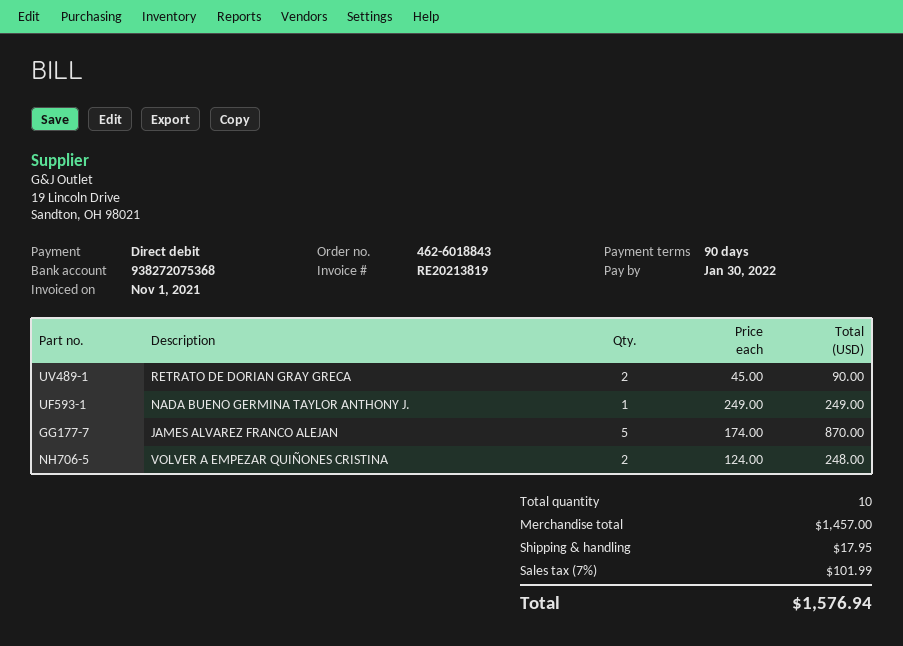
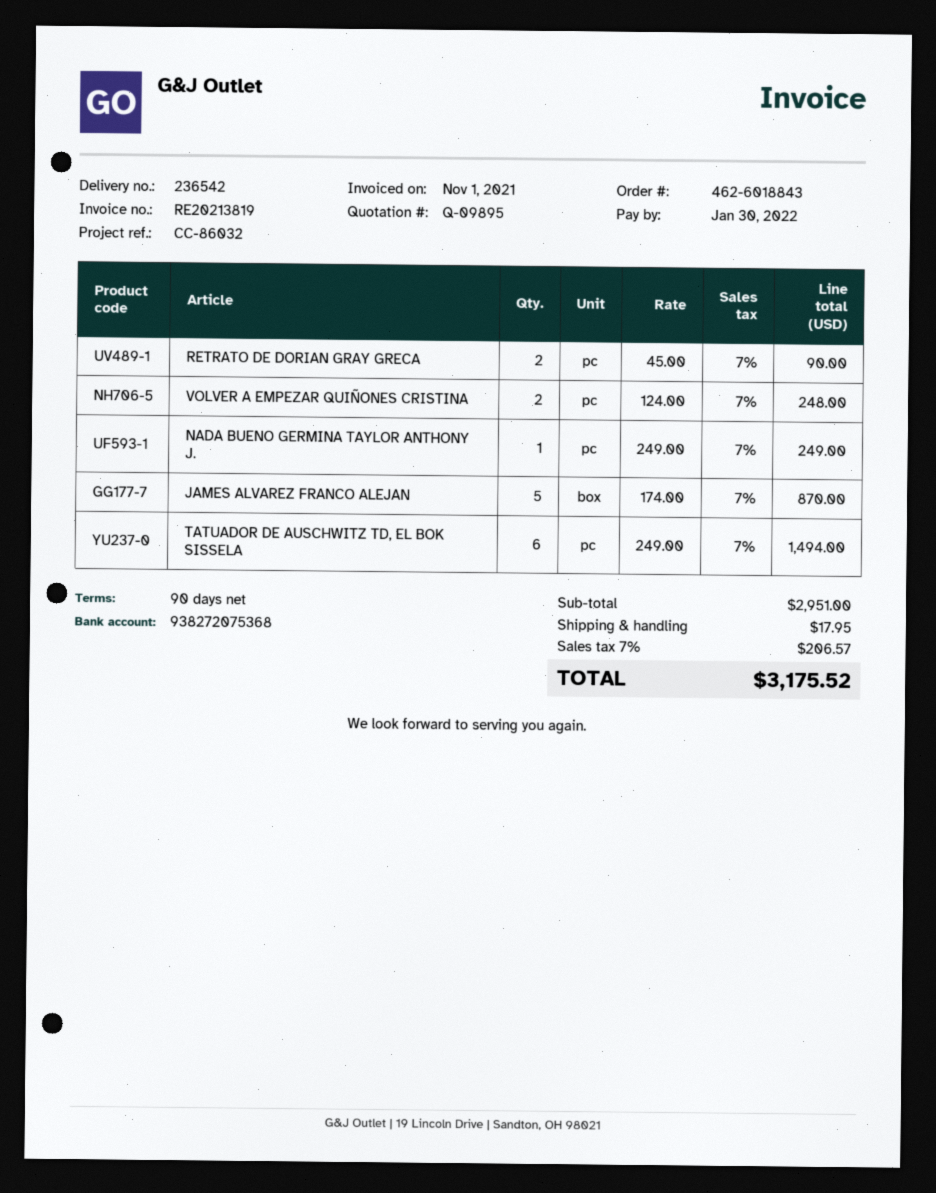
TATUADOR DE AUSCHWITZ TD, EL BOK SISSELA: none -> 6 x 249.00 = 1494.00
subtotal: 1457.00 -> 2951.00
tax: 7% = 101.99 -> 7% = 206.57
total: 1576.94 -> 3175.52

